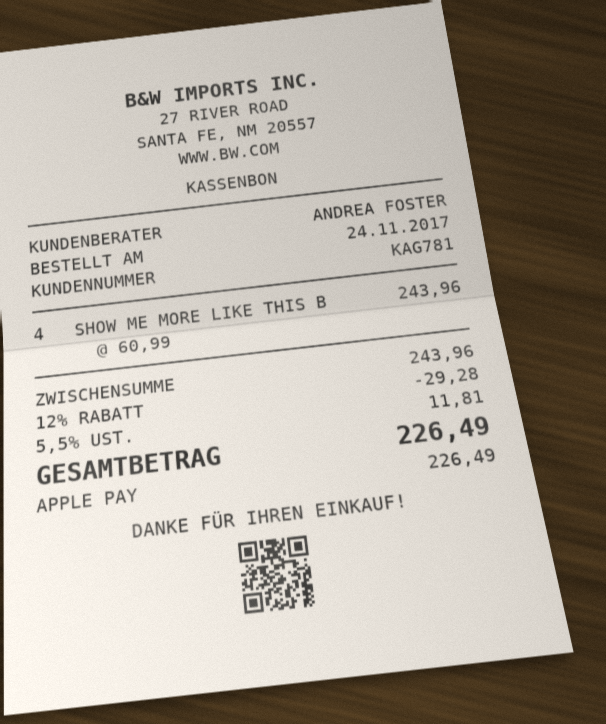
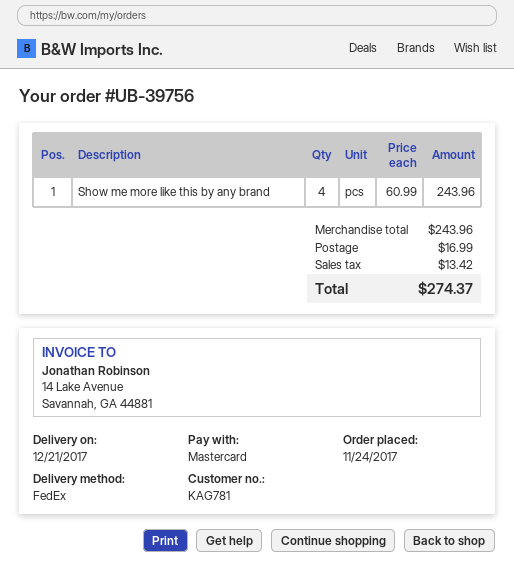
payment method: Apple Pay -> Mastercard
discount: 12% = 29.28 -> none
shipping: none -> 16.99
tax: 11.81 -> 13.42
total: 226.49 -> 274.37

